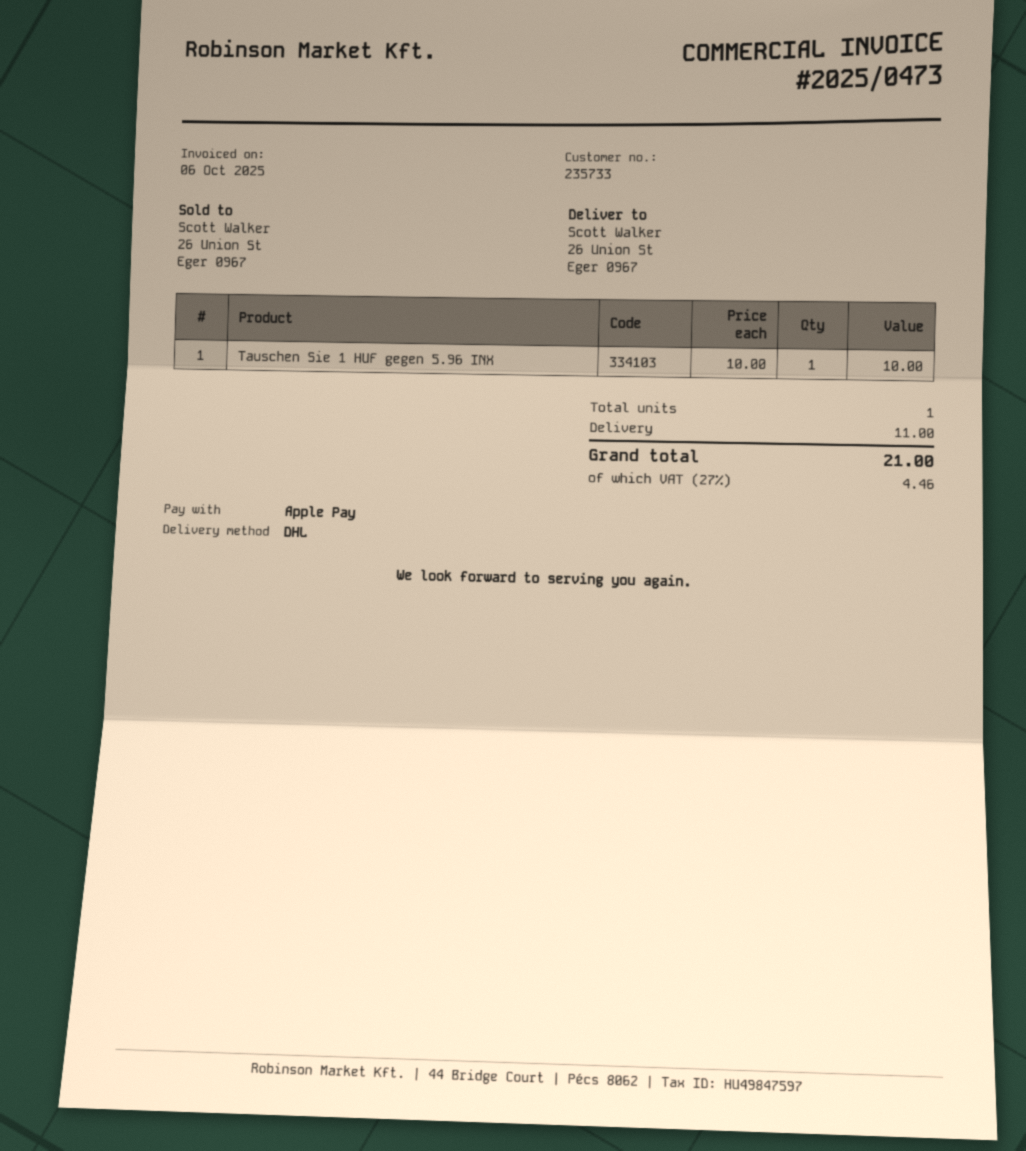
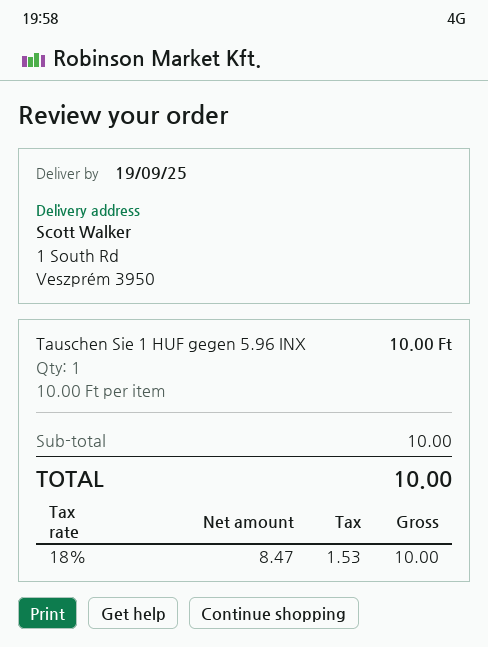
ship to: 26 Union St, Eger 0967 -> 1 South Rd, Veszprém 3950
shipping: 11.00 -> none
tax: 27% = 4.46 -> 18% = 1.53
total: 21.00 -> 10.00

